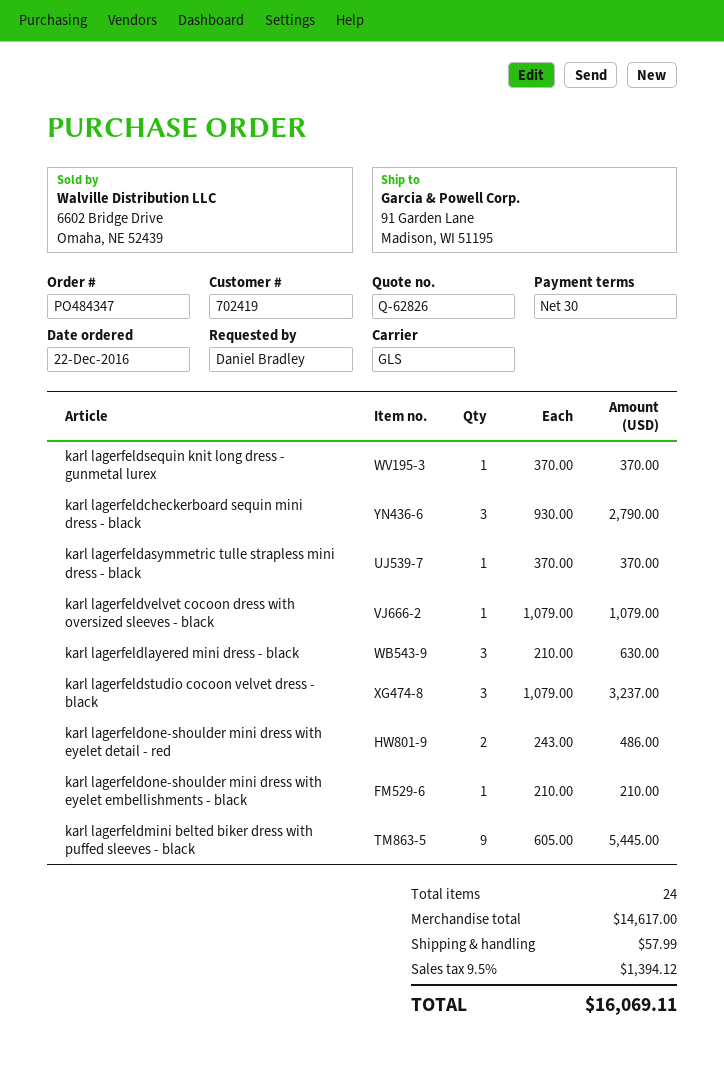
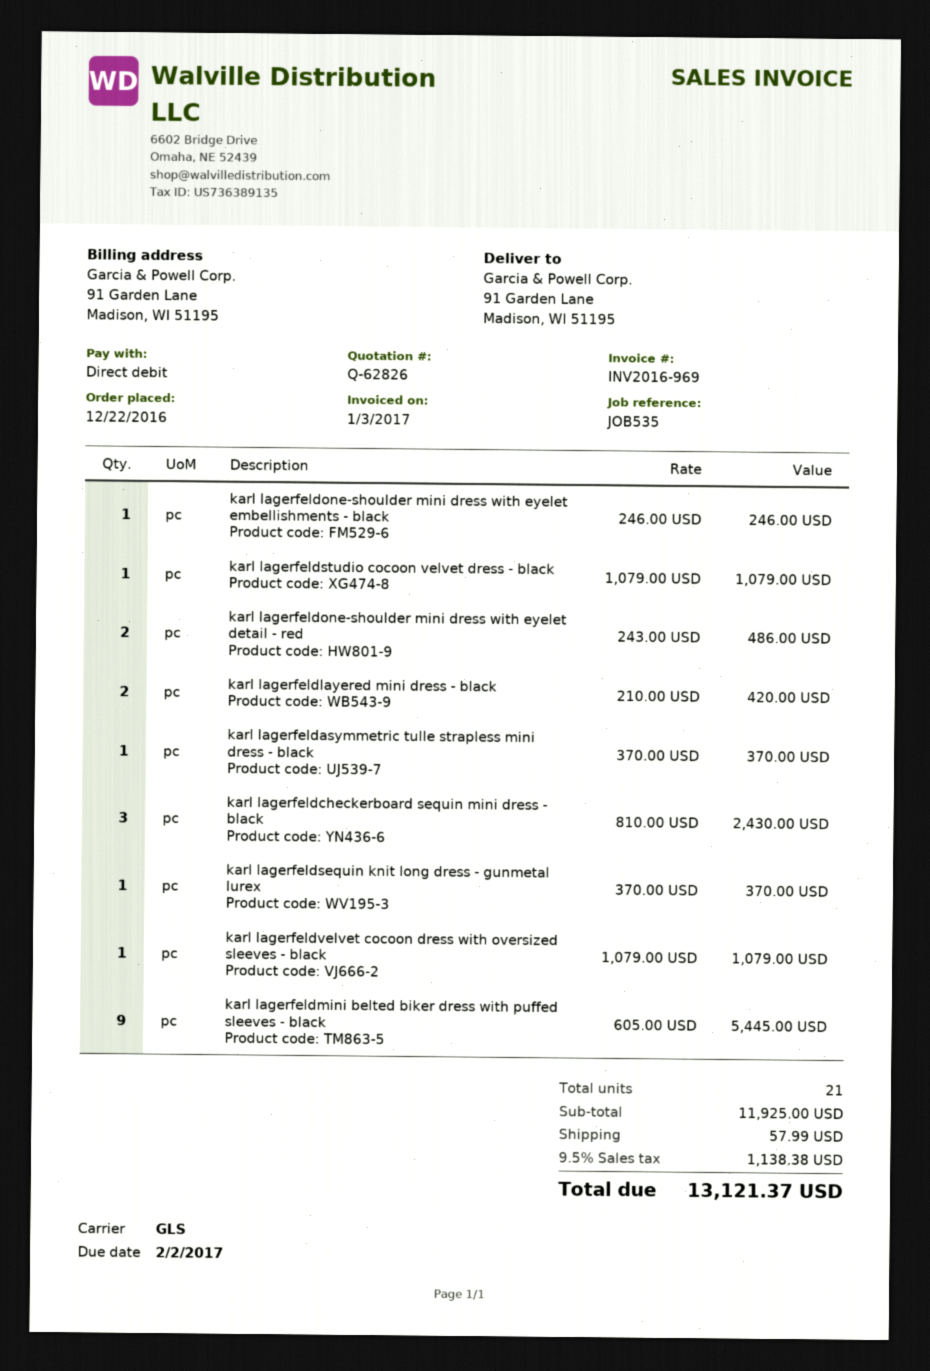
karl lagerfeldcheckerboard sequin mini dress - black: 3 x 930.00 = 2790.00 -> 3 x 810.00 = 2430.00
karl lagerfeldlayered mini dress - black: 3 x 210.00 = 630.00 -> 2 x 210.00 = 420.00
karl lagerfeldstudio cocoon velvet dress - black: 3 x 1079.00 = 3237.00 -> 1 x 1079.00 = 1079.00
karl lagerfeldone-shoulder mini dress with eyelet embellishments - black: 1 x 210.00 = 210.00 -> 1 x 246.00 = 246.00
total quantity: 24 -> 21
subtotal: 14617.00 -> 11925.00
tax: 9.5% = 1394.12 -> 9.5% = 1138.38
total: 16069.11 -> 13121.37

